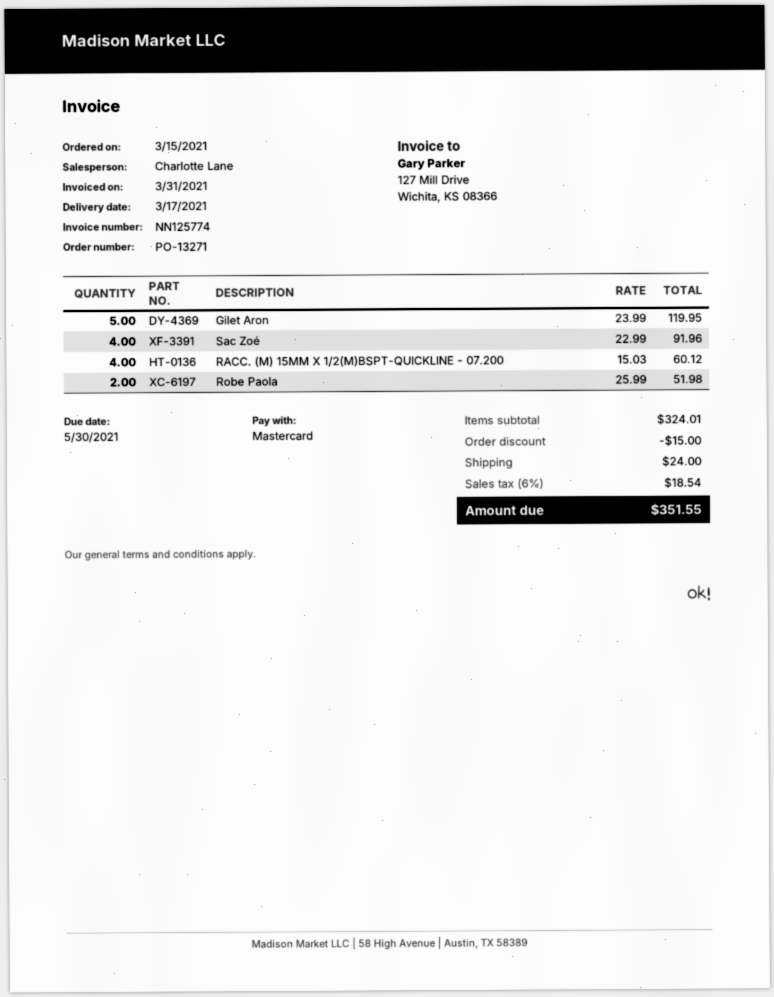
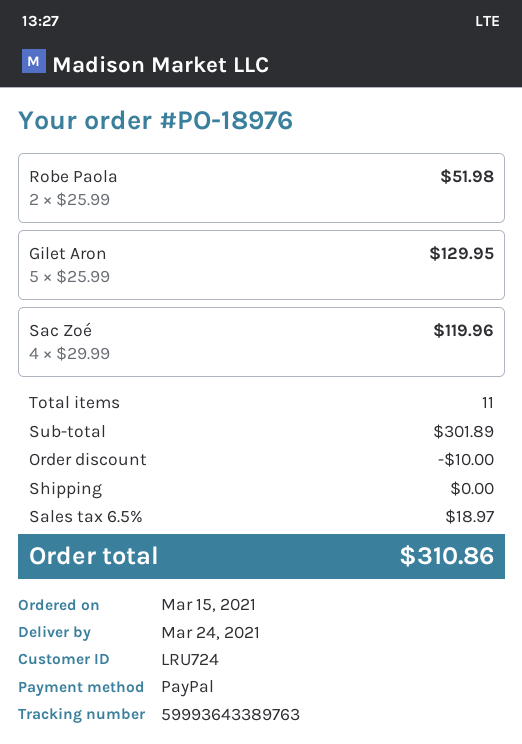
order number: PO-13271 -> PO-18976
delivery date: 2021-03-17 -> 2021-03-24
payment method: Mastercard -> PayPal
Gilet Aron: 5 x 23.99 = 119.95 -> 5 x 25.99 = 129.95
Sac Zoé: 4 x 22.99 = 91.96 -> 4 x 29.99 = 119.96
RACC. (M) 15MM X 1/2(M)BSPT-QUICKLINE - 07.200: 4 x 15.03 = 60.12 -> none
subtotal: 324.01 -> 301.89
discount: 15.00 -> 10.00
shipping: 24.00 -> 0.00
tax: 6% = 18.54 -> 6.5% = 18.97
total: 351.55 -> 310.86

